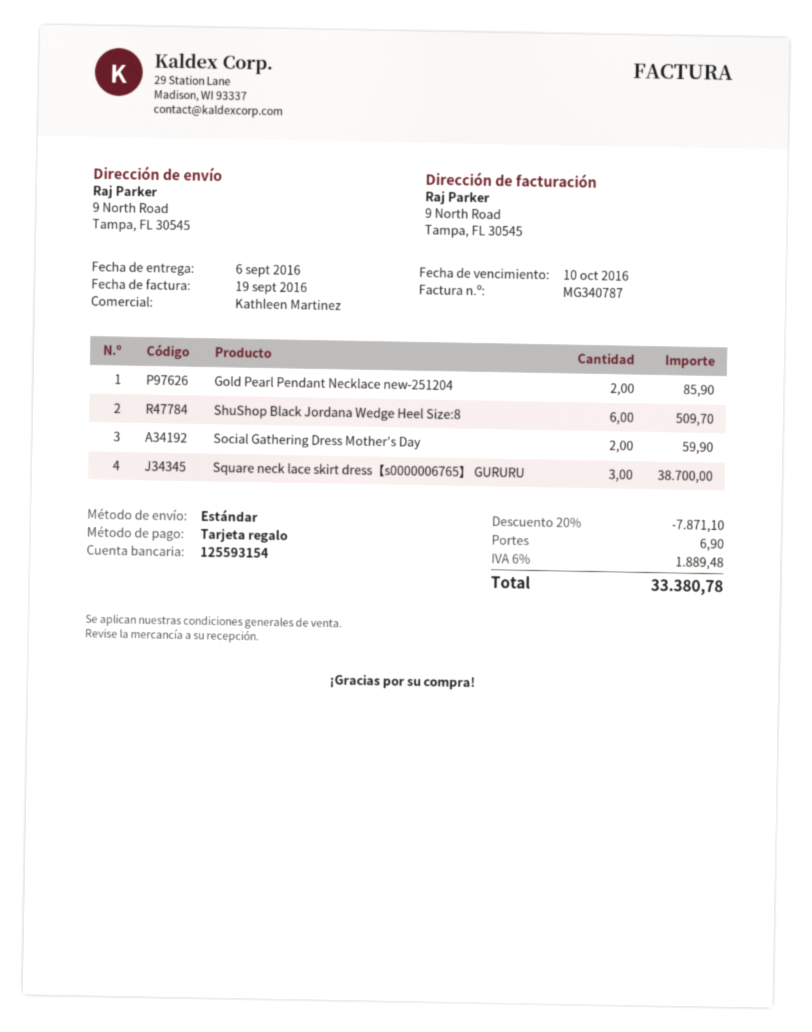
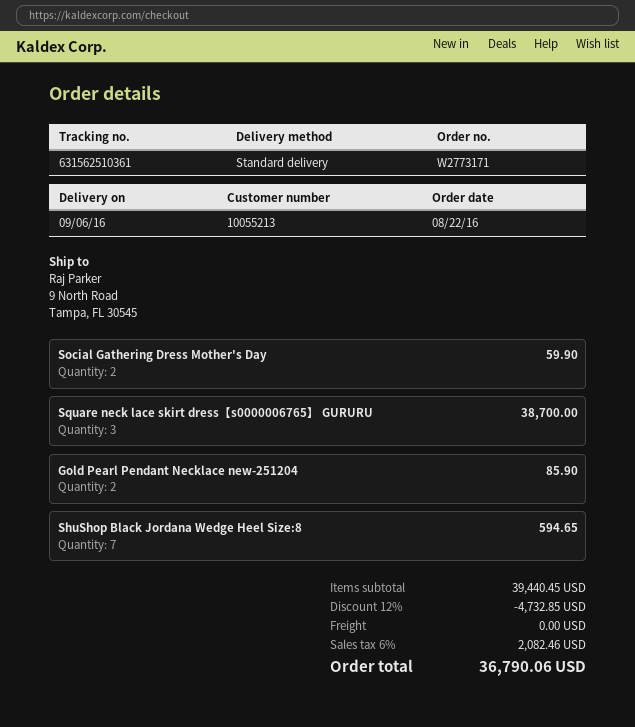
ShuShop Black Jordana Wedge Heel Size:8: 6 for 509.70 -> 7 for 594.65
discount: 20% = 7871.10 -> 12% = 4732.85
shipping: 6.90 -> 0.00
tax: 6% = 1889.48 -> 6% = 2082.46
total: 33380.78 -> 36790.06

